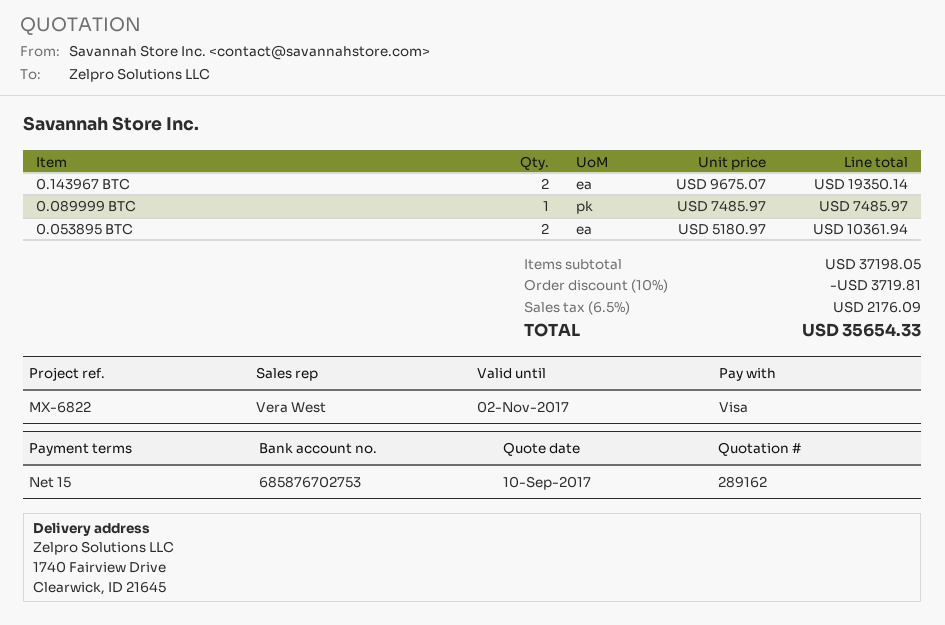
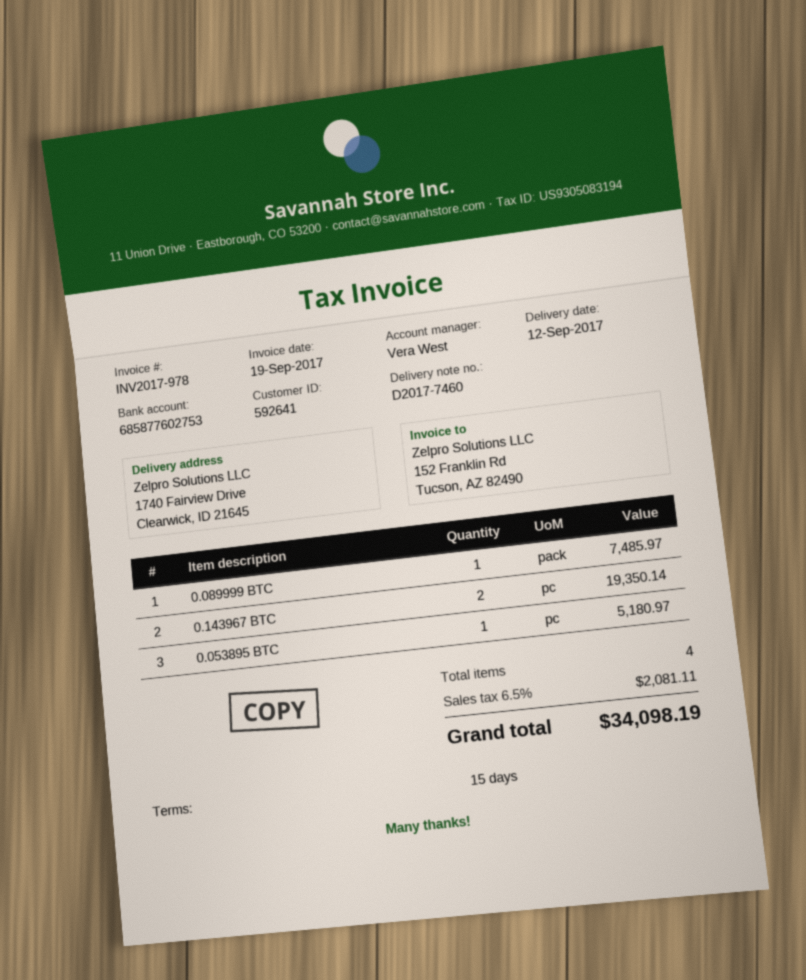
bank account: 685876702753 -> 685877602753
0.053895 BTC: 2 for 10361.94 -> 1 for 5180.97
discount: 10% = 3719.81 -> none
tax: 6.5% = 2176.09 -> 6.5% = 2081.11
total: 35654.33 -> 34098.19

